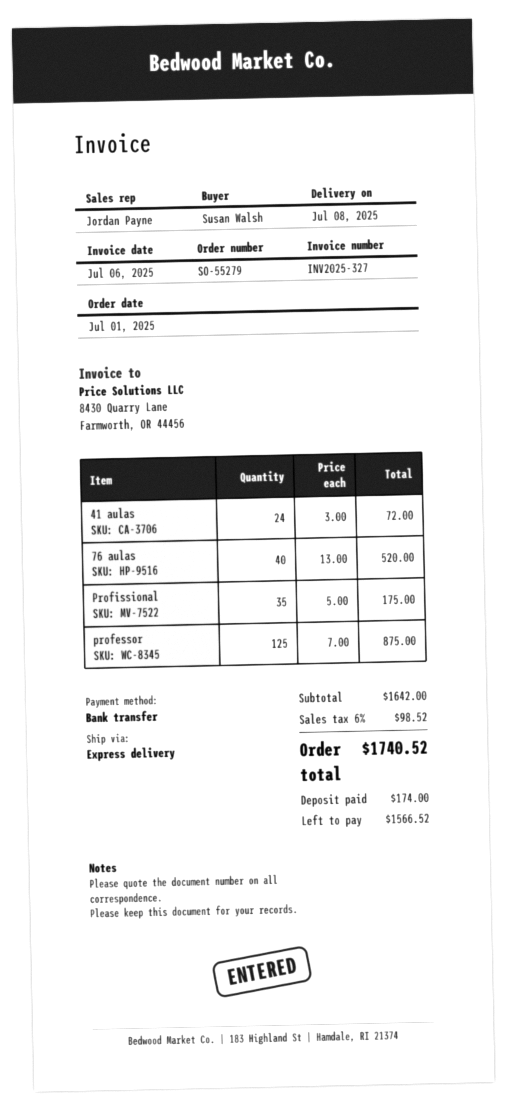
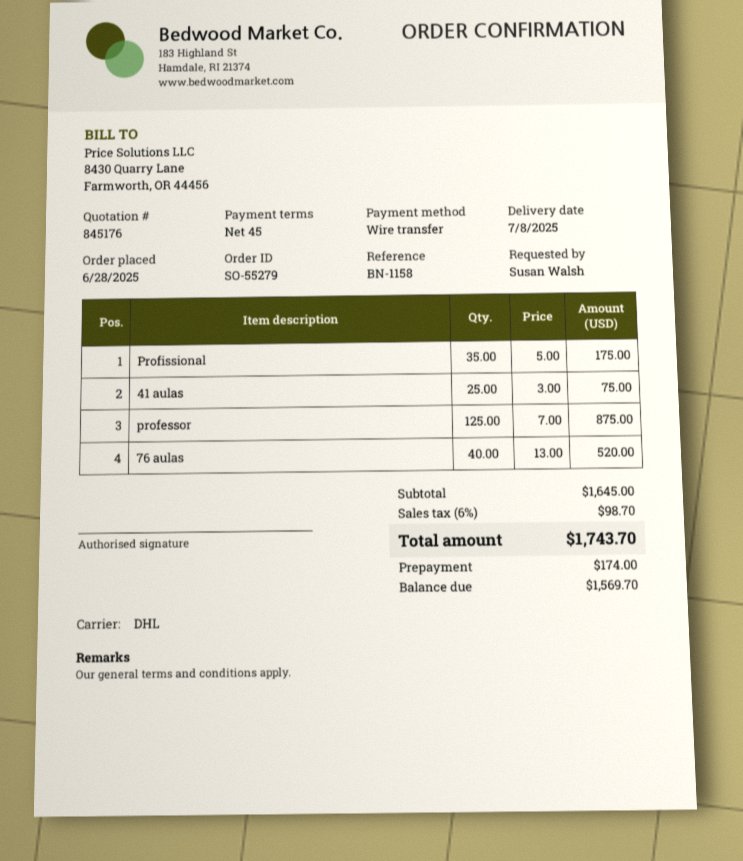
order date: 2025-07-01 -> 2025-06-28
shipping method: express -> DHL
41 aulas: 24 x 3.00 = 72.00 -> 25 x 3.00 = 75.00
subtotal: 1642.00 -> 1645.00
tax: 6% = 98.52 -> 6% = 98.70
total: 1740.52 -> 1743.70
balance: 1566.52 -> 1569.70

